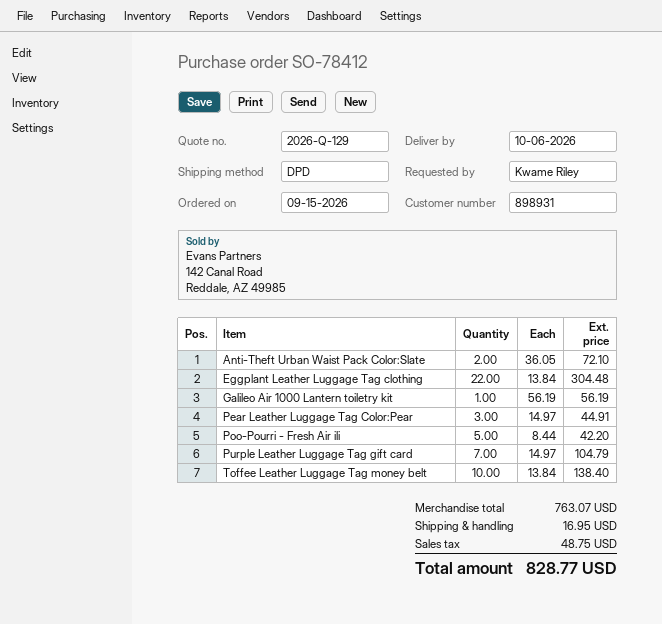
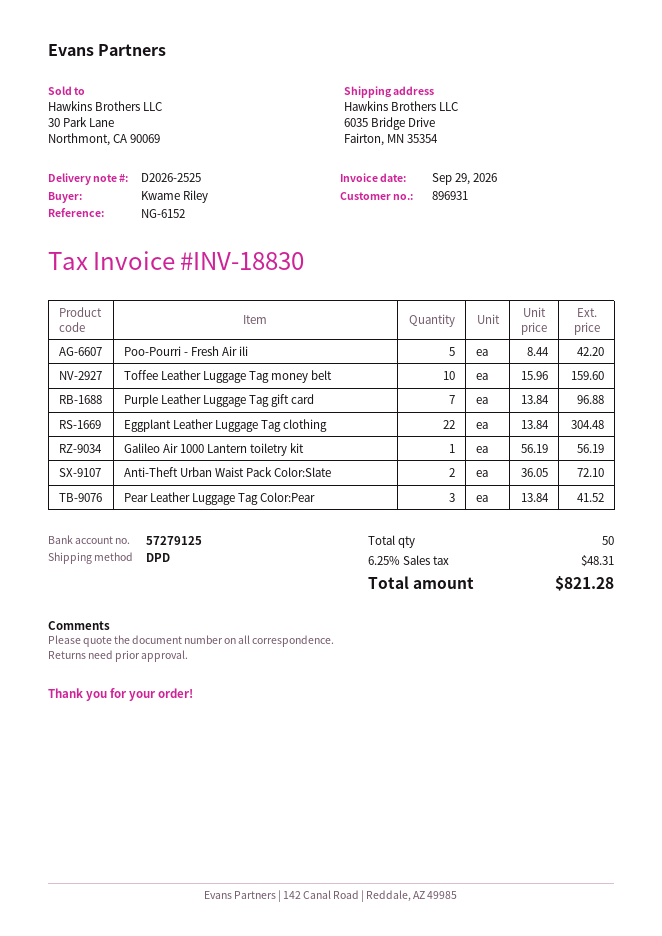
customer number: 898931 -> 896931
Pear Leather Luggage Tag Color:Pear: 3 x 14.97 = 44.91 -> 3 x 13.84 = 41.52
Purple Leather Luggage Tag gift card: 7 x 14.97 = 104.79 -> 7 x 13.84 = 96.88
Toffee Leather Luggage Tag money belt: 10 x 13.84 = 138.40 -> 10 x 15.96 = 159.60
shipping: 16.95 -> none
tax: 48.75 -> 48.31
total: 828.77 -> 821.28

